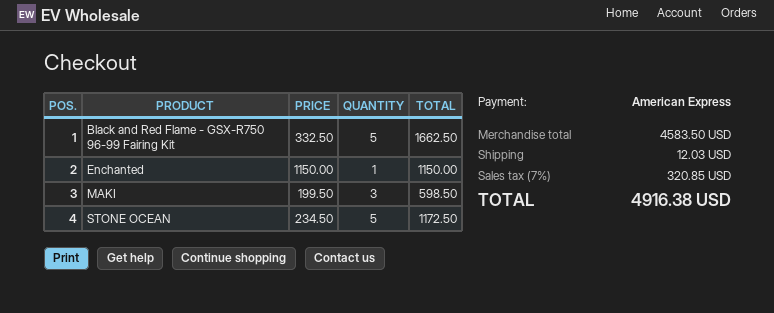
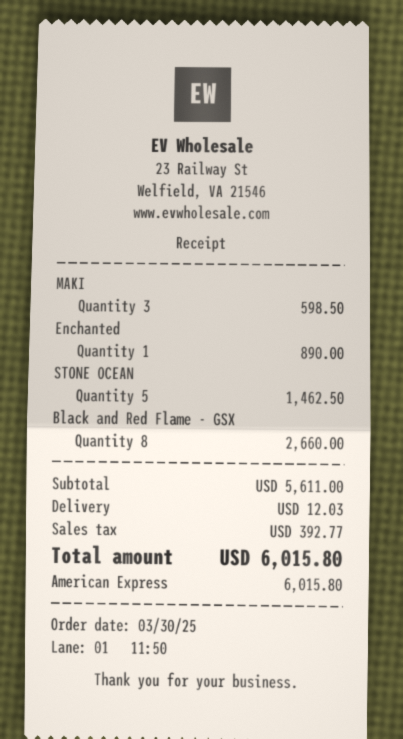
Black and Red Flame - GSX-R750 96-99 Fairing Kit: 5 for 1662.50 -> 8 for 2660.00
Enchanted: 1 for 1150.00 -> 1 for 890.00
STONE OCEAN: 5 for 1172.50 -> 5 for 1462.50
subtotal: 4583.50 -> 5611.00
tax: 320.85 -> 392.77
total: 4916.38 -> 6015.80

